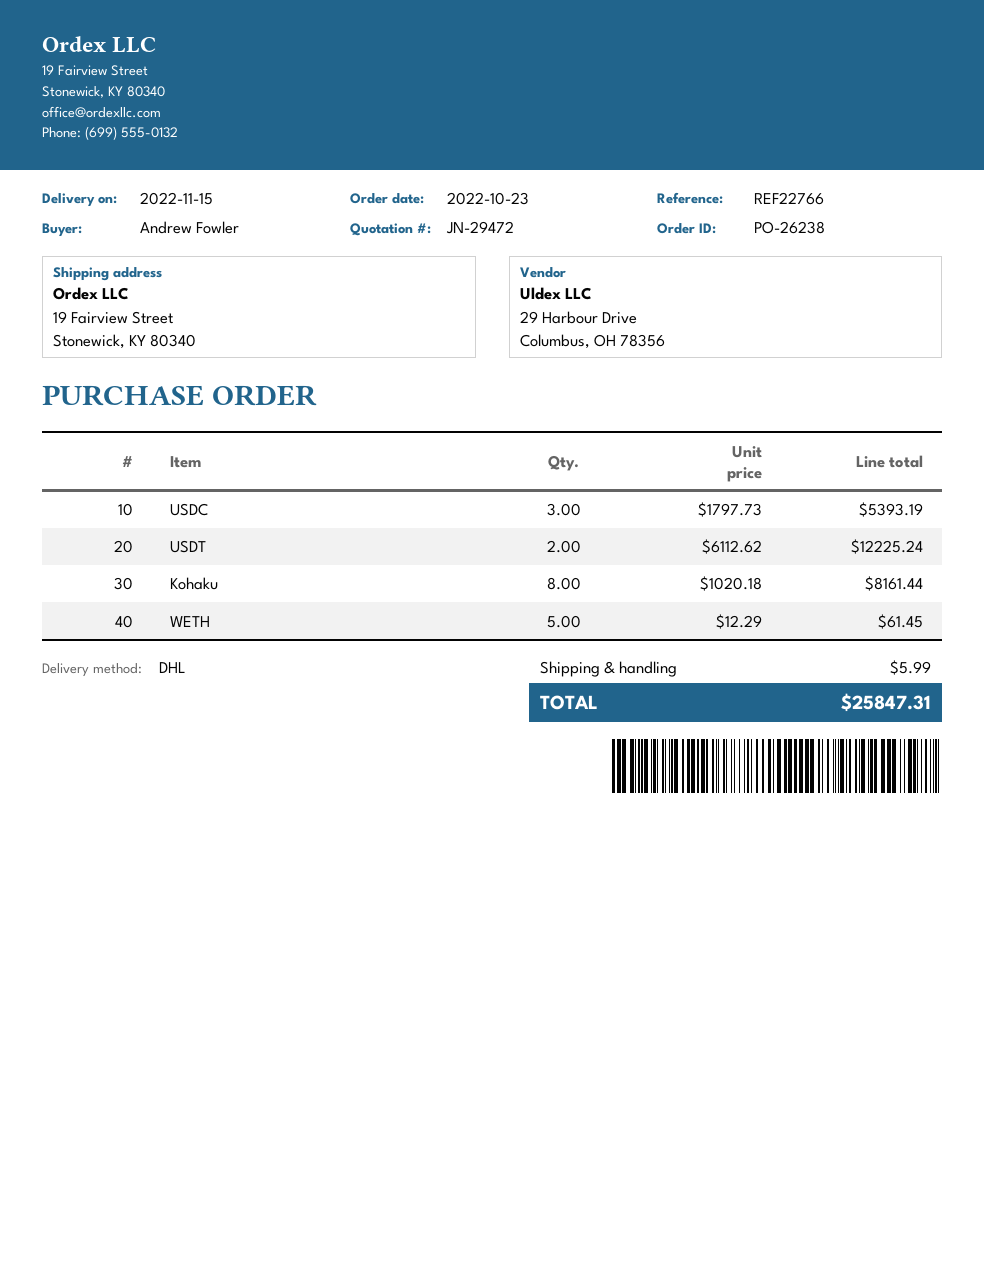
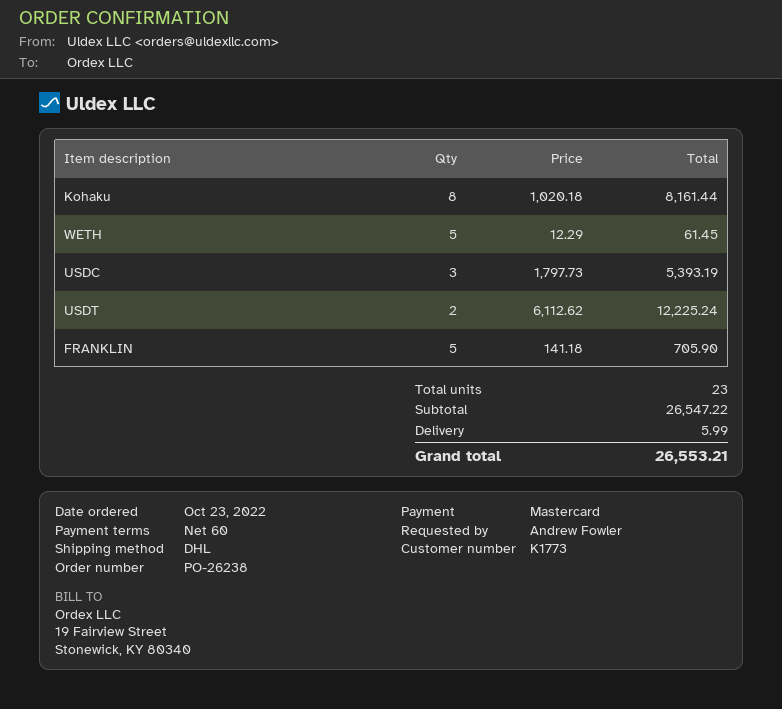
FRANKLIN: none -> 5 x 141.18 = 705.90
total: 25847.31 -> 26553.21

